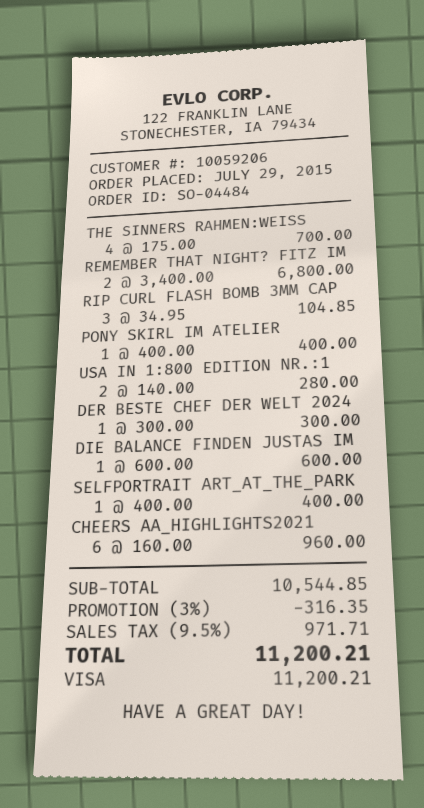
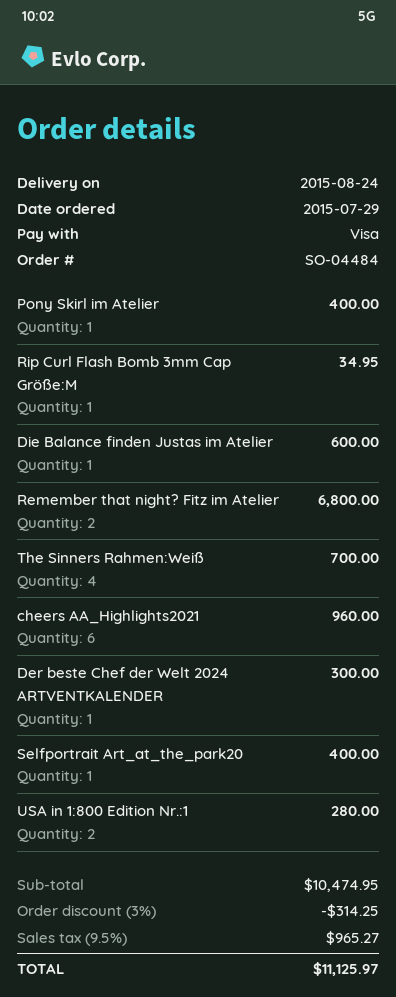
RIP CURL FLASH BOMB 3MM CAP: 3 for 104.85 -> 1 for 34.95
subtotal: 10544.85 -> 10474.95
discount: 3% = 316.35 -> 3% = 314.25
tax: 9.5% = 971.71 -> 9.5% = 965.27
total: 11200.21 -> 11125.97

